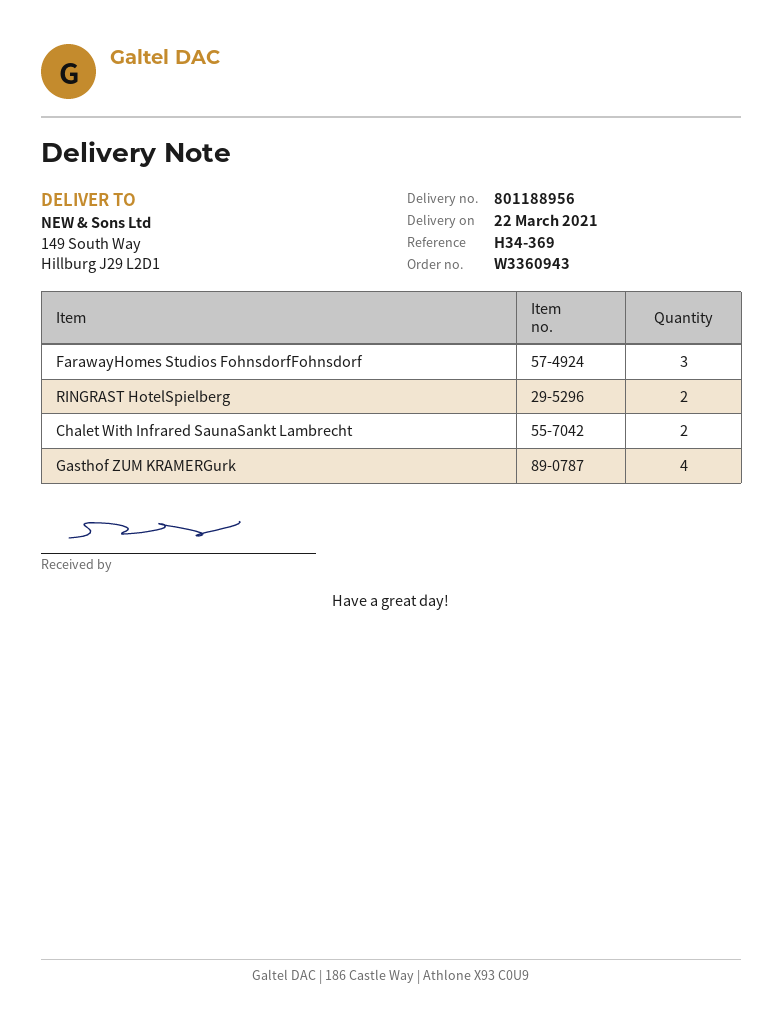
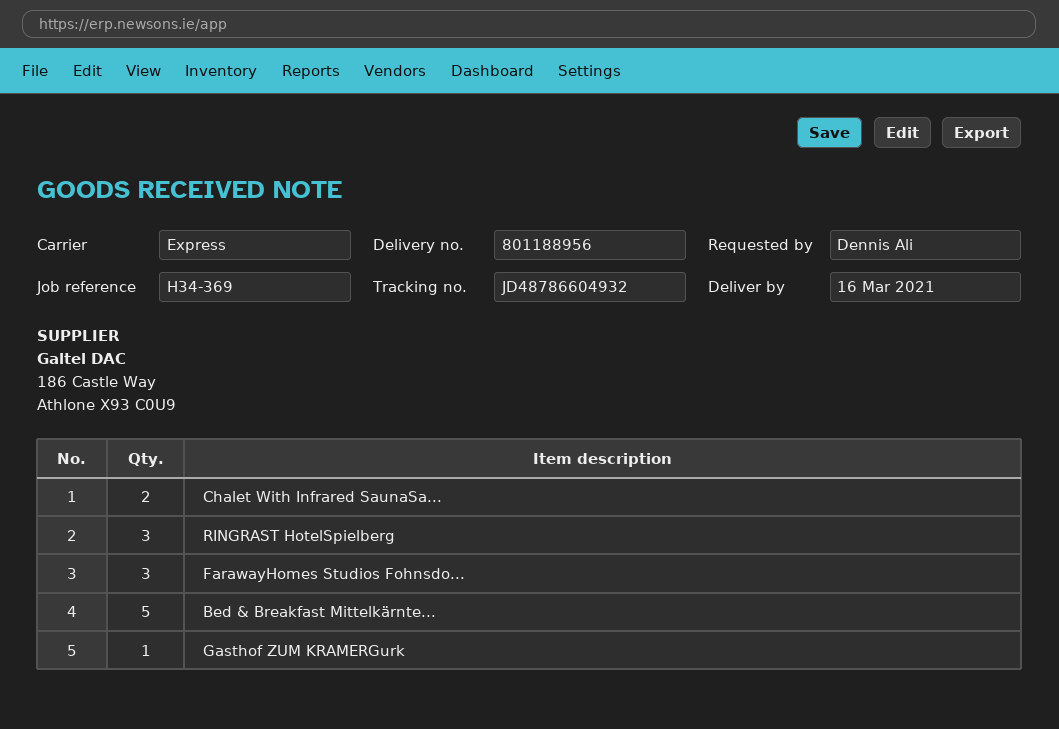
delivery date: 2021-03-22 -> 2021-03-16
RINGRAST HotelSpielberg: 2 -> 3
Gasthof ZUM KRAMERGurk: 4 -> 1
Bed & Breakfast Mittelkärnte...: none -> 5

